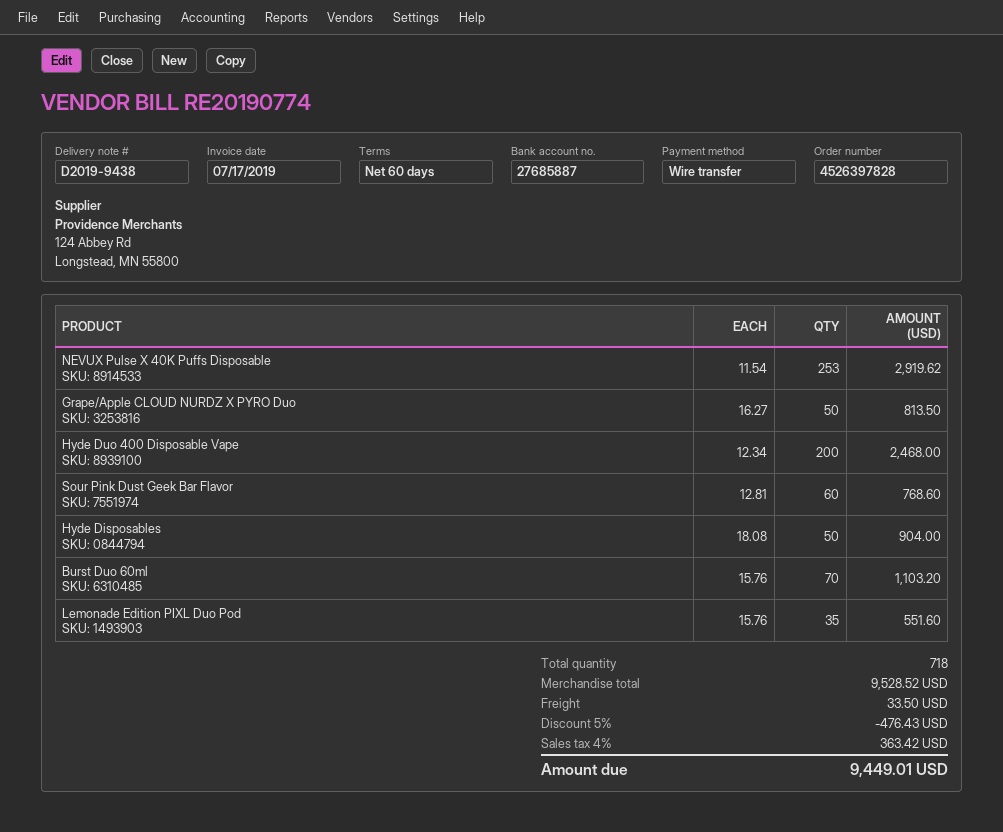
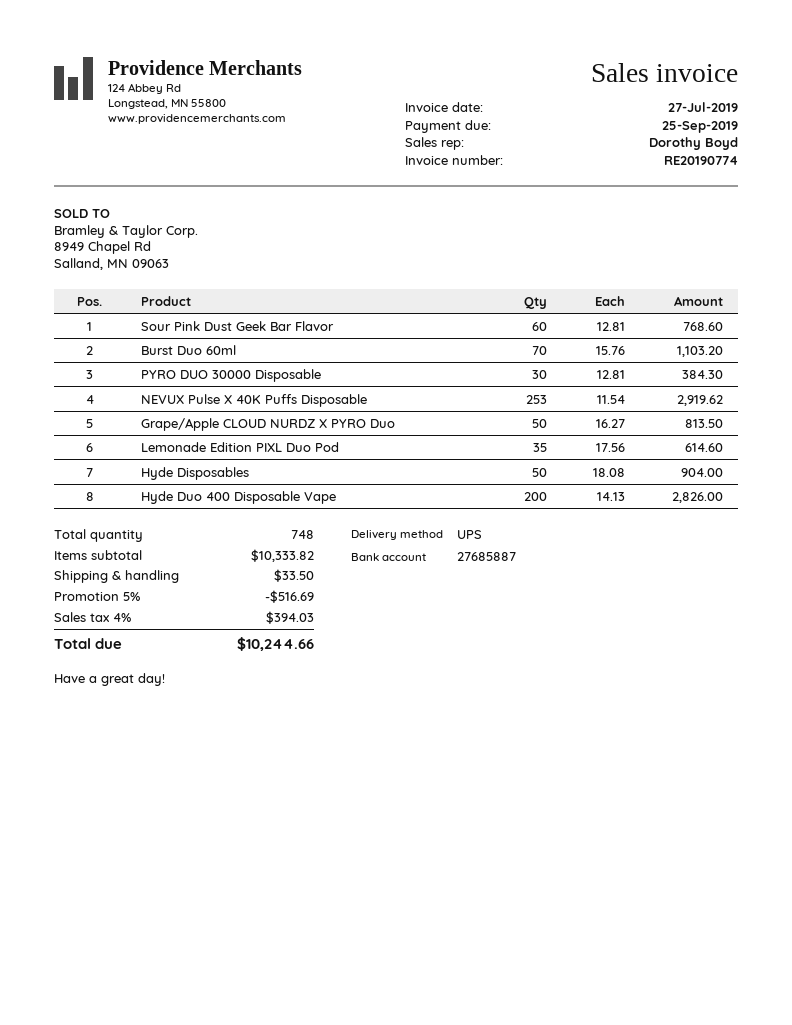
invoice date: 2019-07-17 -> 2019-07-27
Hyde Duo 400 Disposable Vape: 200 x 12.34 = 2468.00 -> 200 x 14.13 = 2826.00
Lemonade Edition PIXL Duo Pod: 35 x 15.76 = 551.60 -> 35 x 17.56 = 614.60
PYRO DUO 30000 Disposable: none -> 30 x 12.81 = 384.30
total quantity: 718 -> 748
subtotal: 9528.52 -> 10333.82
discount: 5% = 476.43 -> 5% = 516.69
tax: 4% = 363.42 -> 4% = 394.03
total: 9449.01 -> 10244.66

